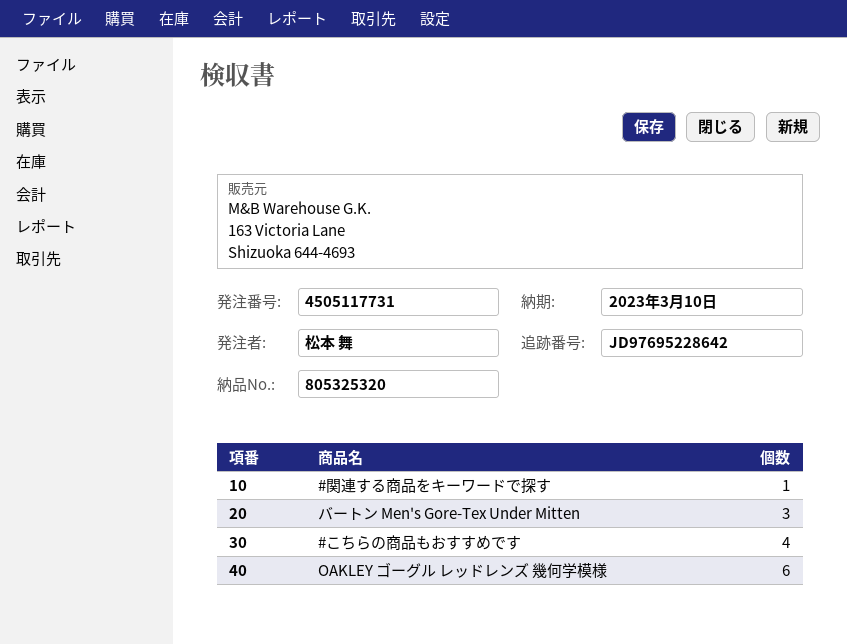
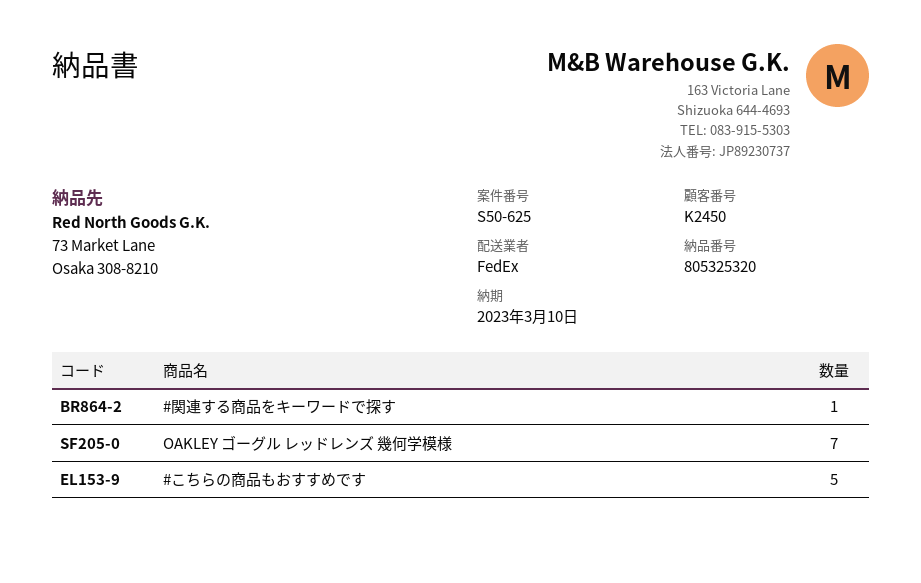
バートン Men's Gore-Tex Under Mitten: 3 -> none
#こちらの商品もおすすめです: 4 -> 5
OAKLEY ゴーグル レッドレンズ 幾何学模様: 6 -> 7

